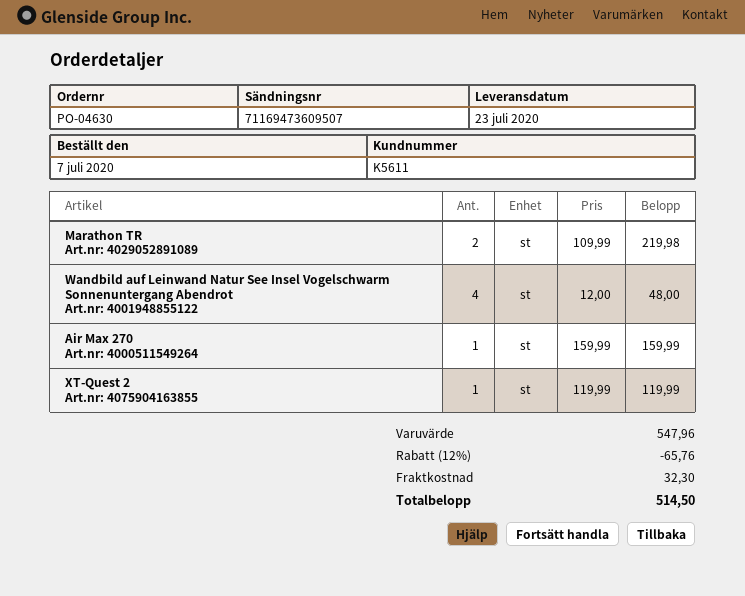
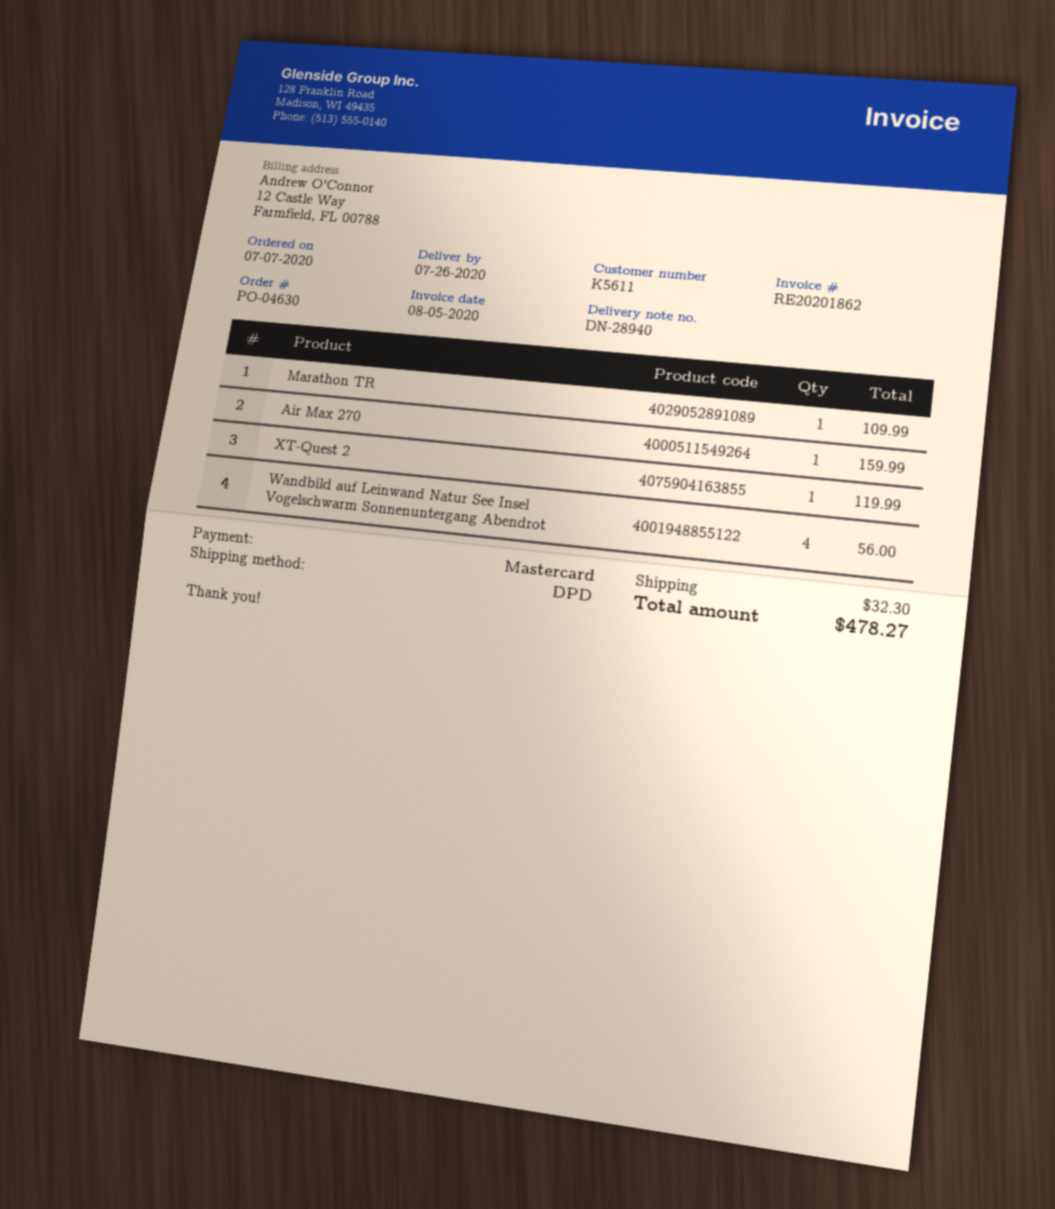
delivery date: 2020-07-23 -> 2020-07-26
Marathon TR: 2 for 219.98 -> 1 for 109.99
Wandbild auf Leinwand Natur See Insel Vogelschwarm Sonnenuntergang Abendrot: 4 for 48.00 -> 4 for 56.00
discount: 12% = 65.76 -> none
total: 514.50 -> 478.27

